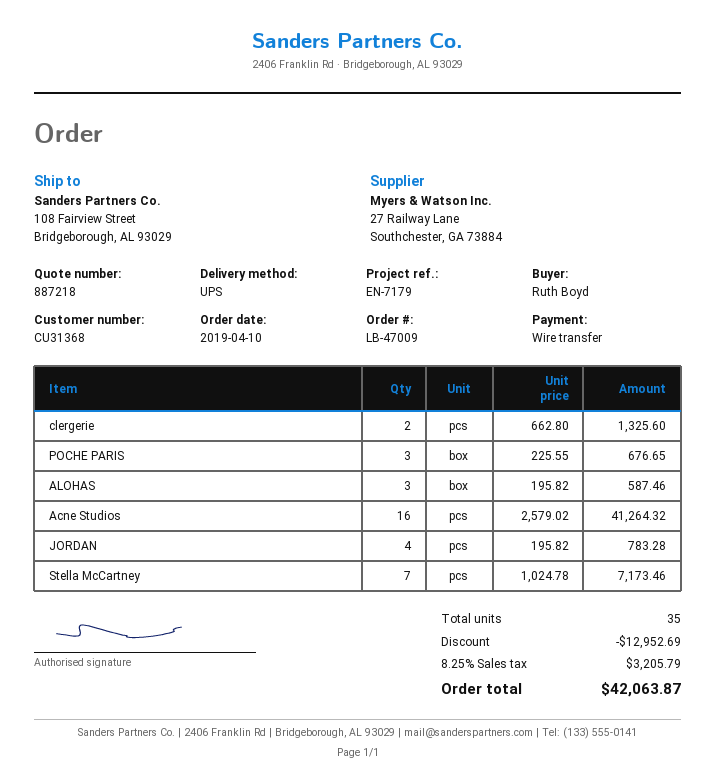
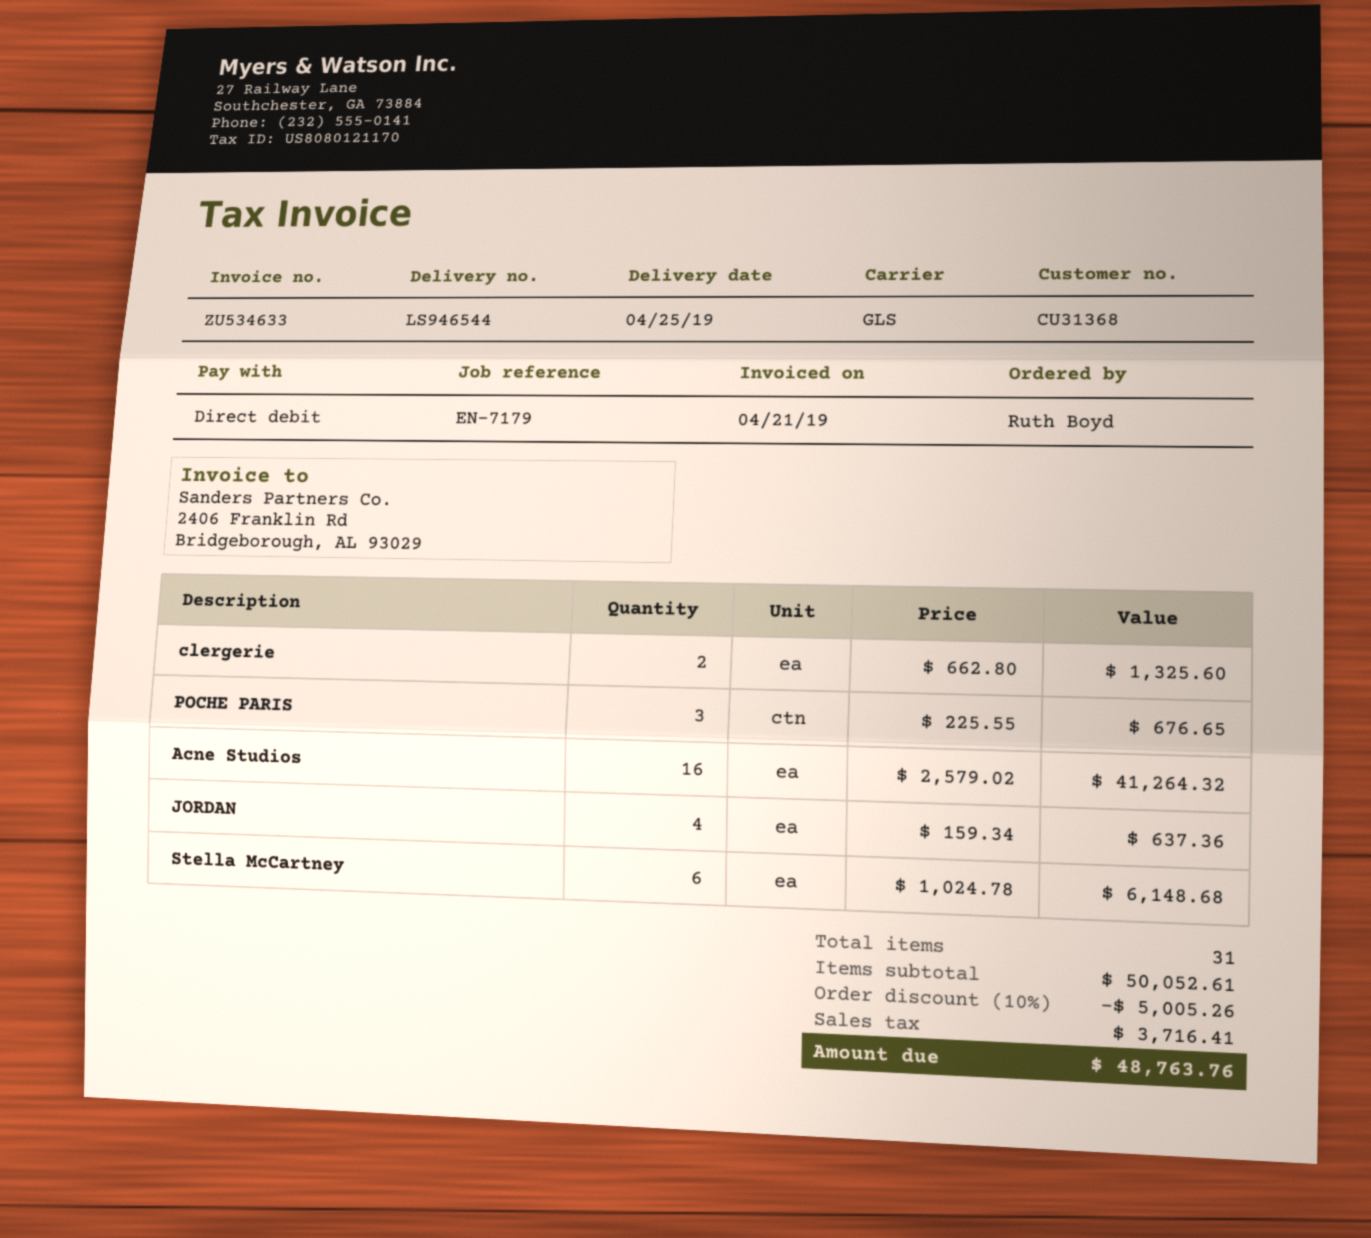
payment method: bank transfer -> direct debit
shipping method: UPS -> GLS
ALOHAS: 3 x 195.82 = 587.46 -> none
JORDAN: 4 x 195.82 = 783.28 -> 4 x 159.34 = 637.36
Stella McCartney: 7 x 1024.78 = 7173.46 -> 6 x 1024.78 = 6148.68
total quantity: 35 -> 31
discount: 12952.69 -> 5005.26
tax: 3205.79 -> 3716.41
total: 42063.87 -> 48763.76

